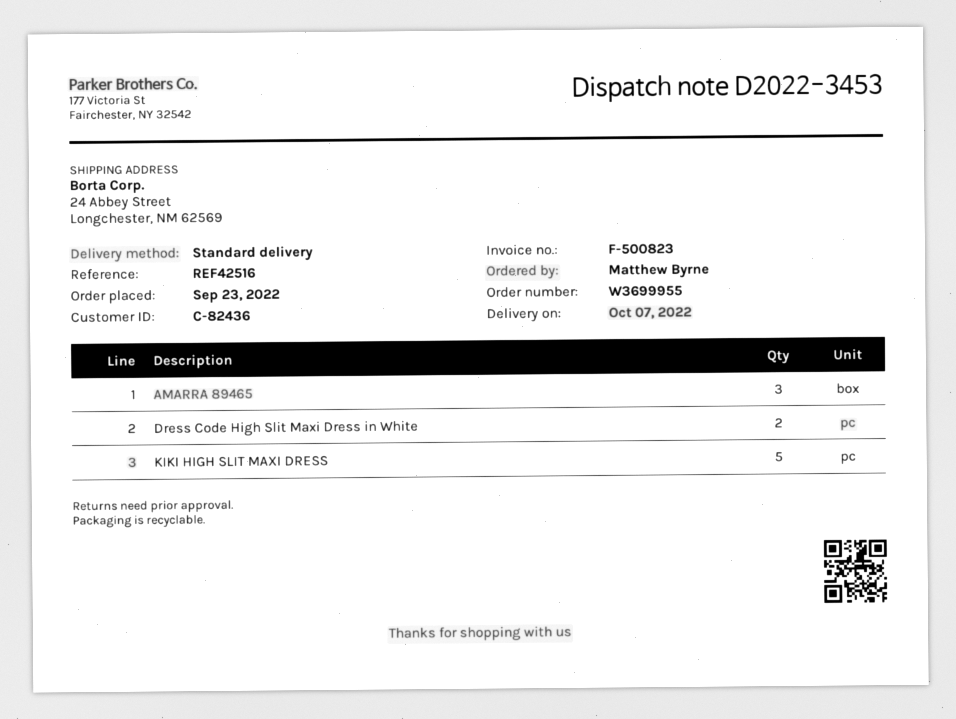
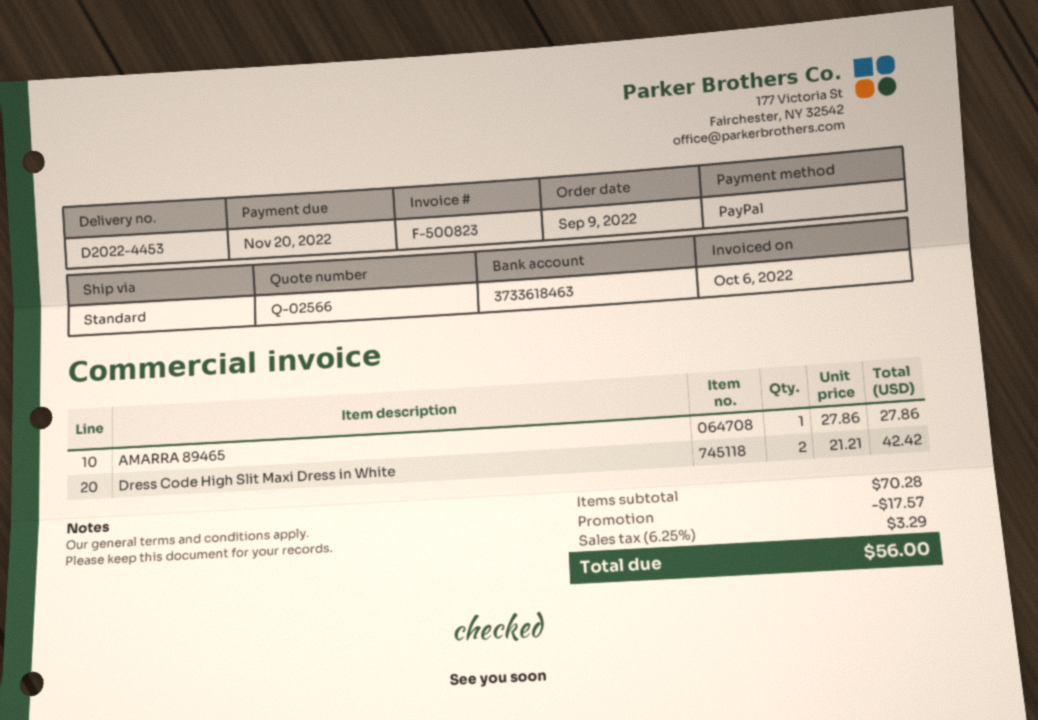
order date: 2022-09-23 -> 2022-09-09
delivery note number: D2022-3453 -> D2022-4453
AMARRA 89465: 3 -> 1
KIKI HIGH SLIT MAXI DRESS: 5 -> none

